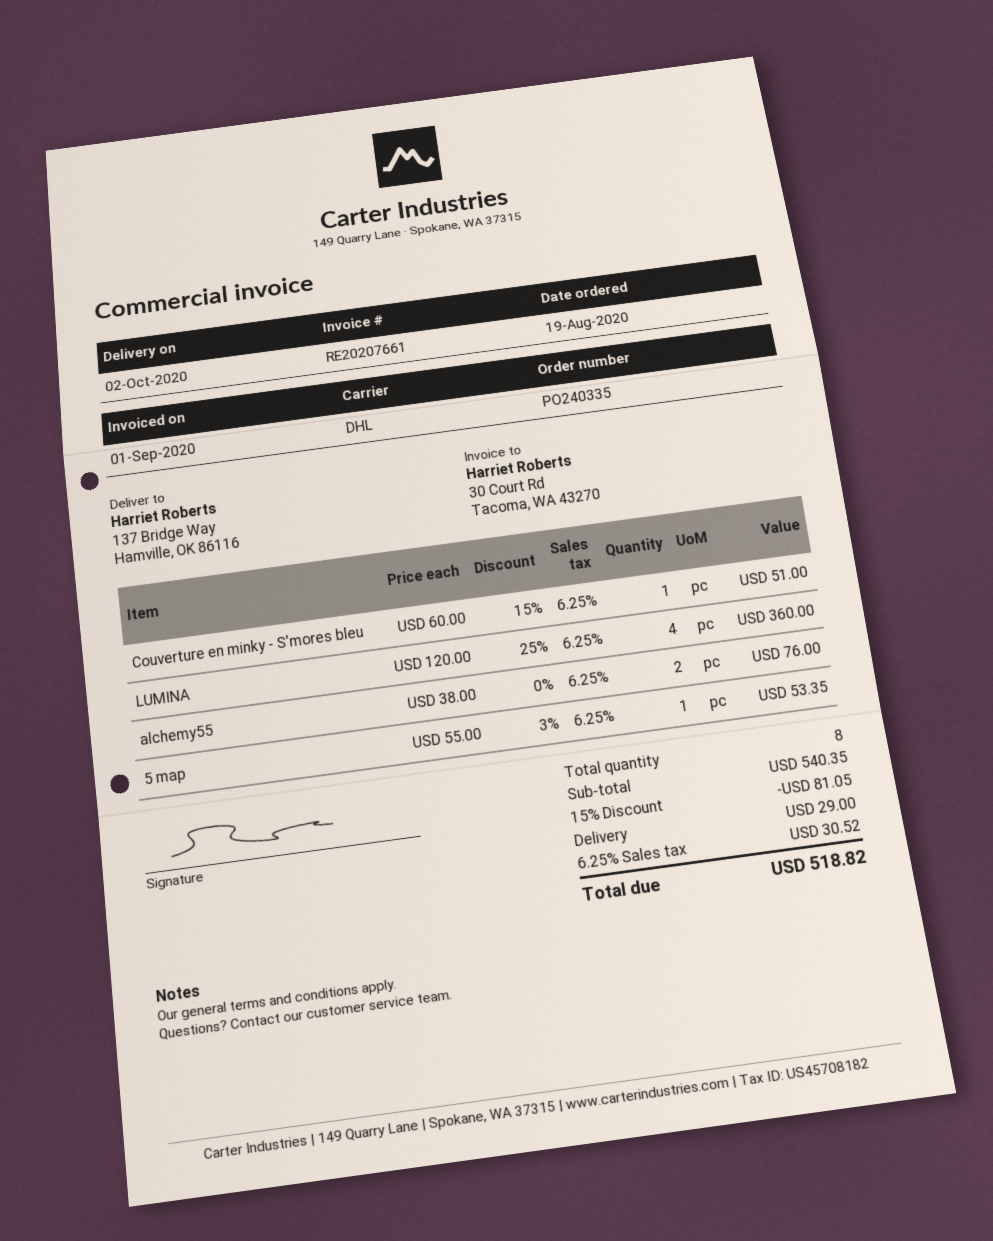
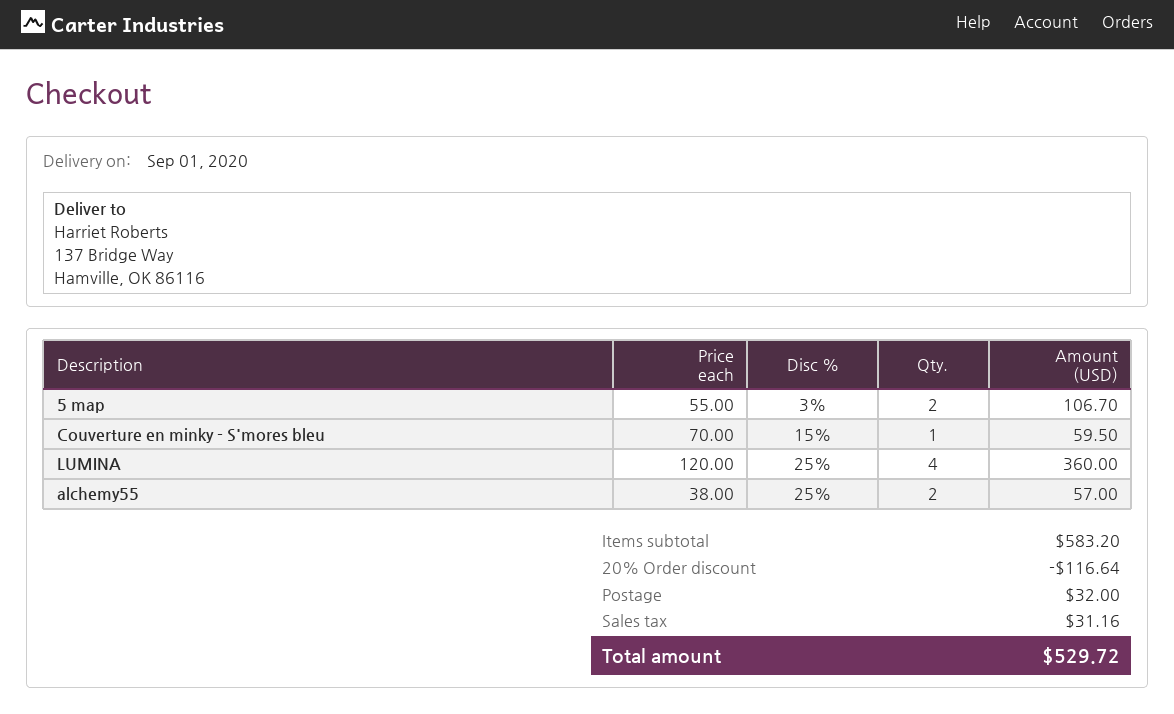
delivery date: 2020-10-02 -> 2020-09-01
Couverture en minky - S'mores bleu: 1 x 60.00 - 15% = 51.00 -> 1 x 70.00 - 15% = 59.50
alchemy55: 2 x 38.00 = 76.00 -> 2 x 38.00 - 25% = 57.00
5 map: 1 x 55.00 - 3% = 53.35 -> 2 x 55.00 - 3% = 106.70
subtotal: 540.35 -> 583.20
discount: 15% = 81.05 -> 20% = 116.64
shipping: 29.00 -> 32.00
tax: 30.52 -> 31.16
total: 518.82 -> 529.72

